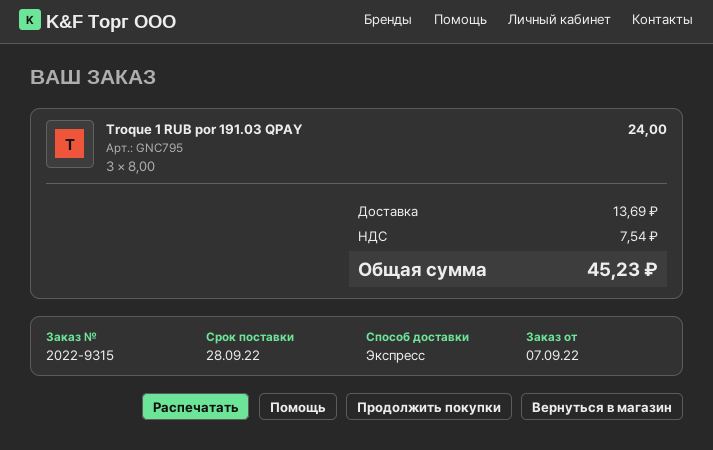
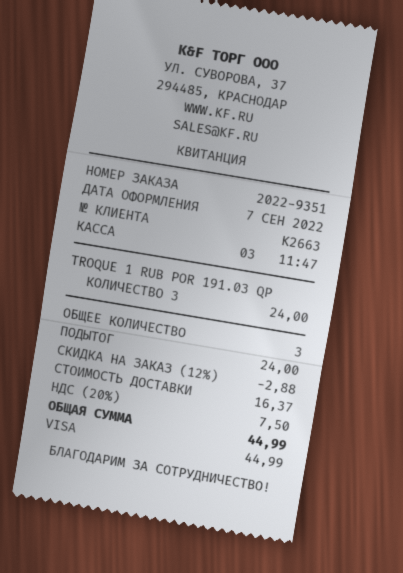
order number: 2022-9315 -> 2022-9351
discount: none -> 12% = 2.88
shipping: 13.69 -> 16.37
tax: 7.54 -> 7.50
total: 45.23 -> 44.99

